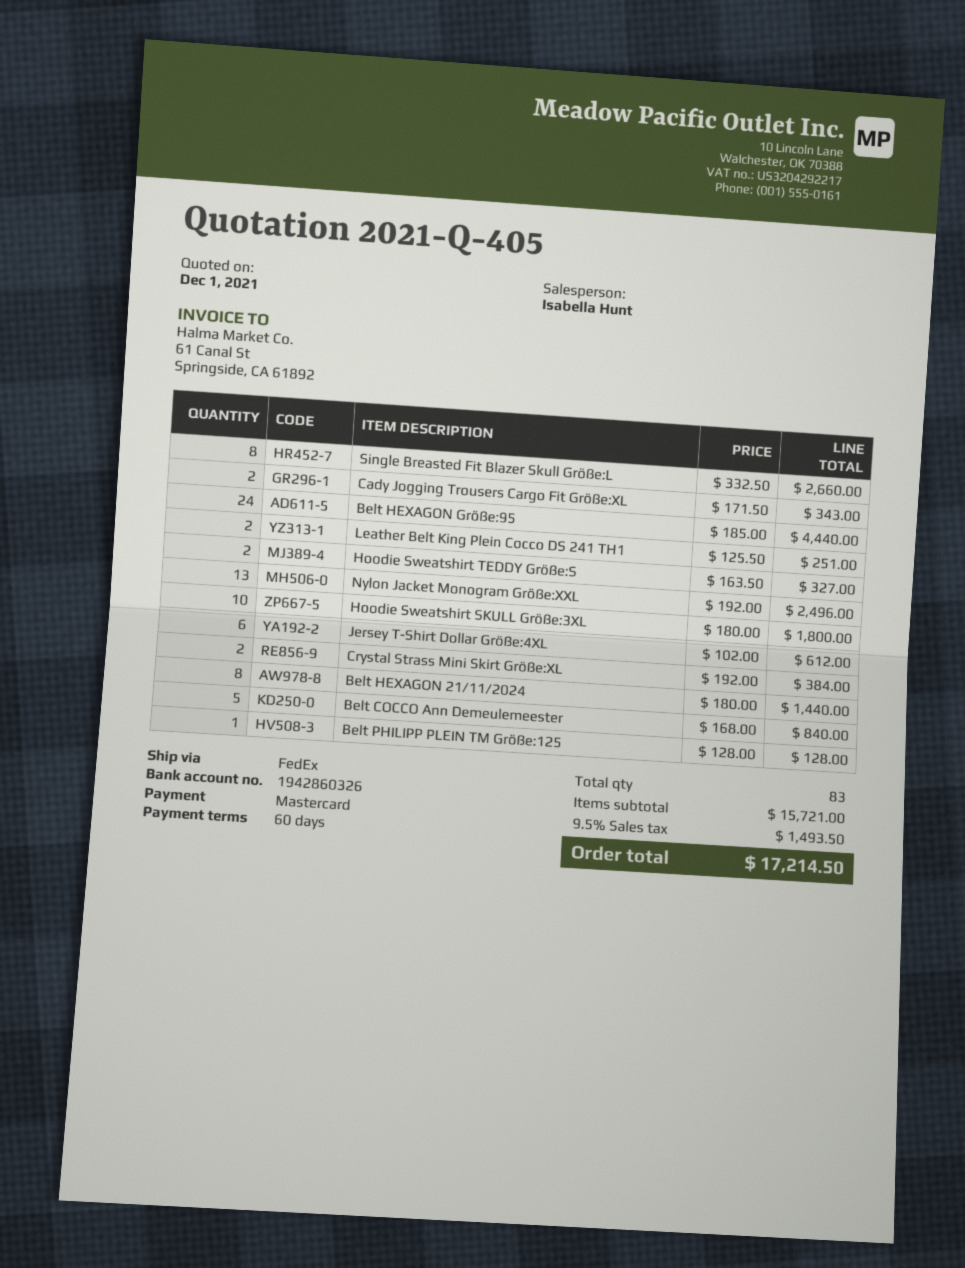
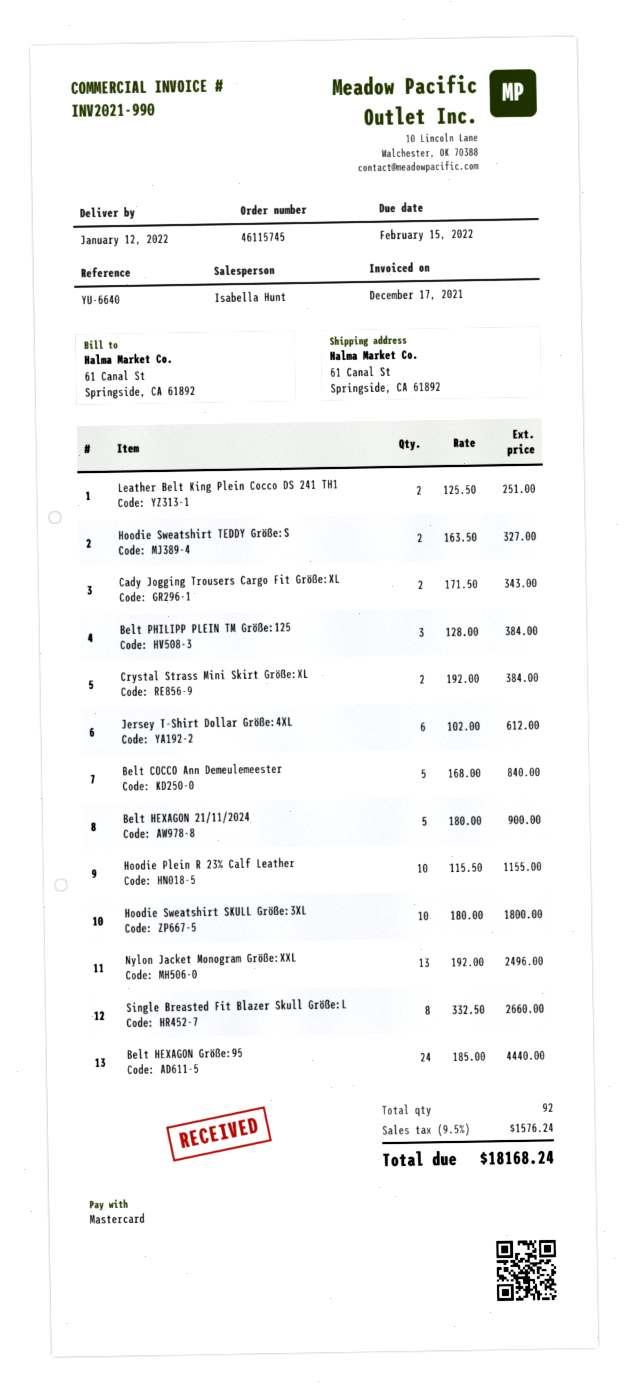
Belt HEXAGON 21/11/2024: 8 x 180.00 = 1440.00 -> 5 x 180.00 = 900.00
Belt PHILIPP PLEIN TM Größe:125: 1 x 128.00 = 128.00 -> 3 x 128.00 = 384.00
Hoodie Plein R 23% Calf Leather: none -> 10 x 115.50 = 1155.00
total quantity: 83 -> 92
tax: 9.5% = 1493.50 -> 9.5% = 1576.24
total: 17214.50 -> 18168.24

